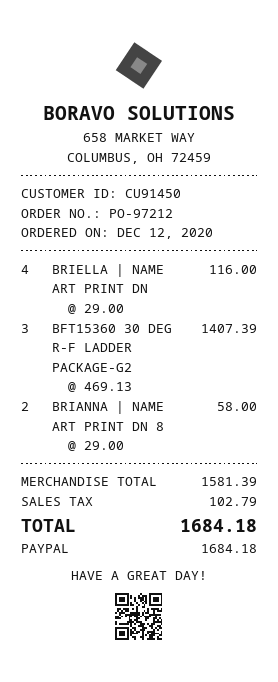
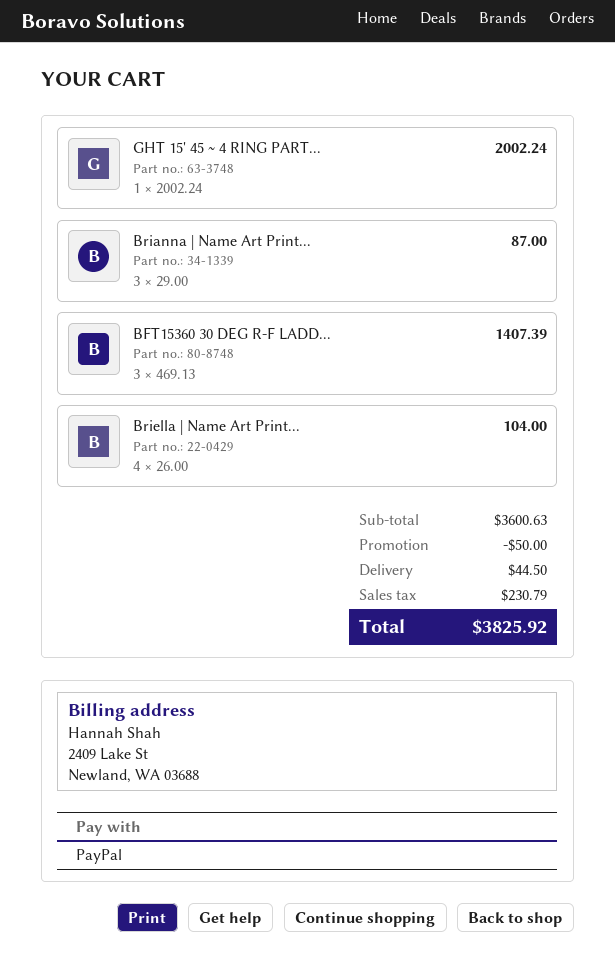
BRIELLA | NAME ART PRINT DN: 4 x 29.00 = 116.00 -> 4 x 26.00 = 104.00
BRIANNA | NAME ART PRINT DN 8: 2 x 29.00 = 58.00 -> 3 x 29.00 = 87.00
GHT 15' 45 ~ 4 RING PART...: none -> 1 x 2002.24 = 2002.24
subtotal: 1581.39 -> 3600.63
discount: none -> 50.00
shipping: none -> 44.50
tax: 102.79 -> 230.79
total: 1684.18 -> 3825.92

